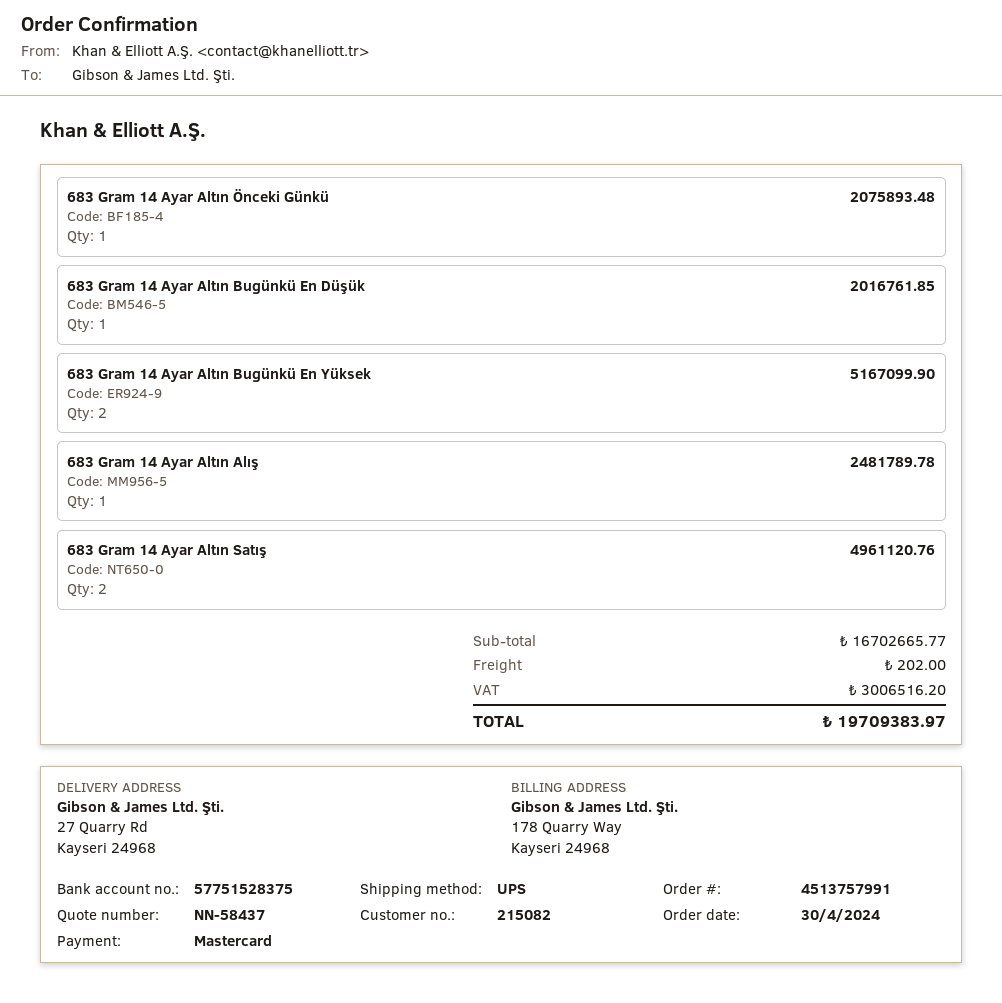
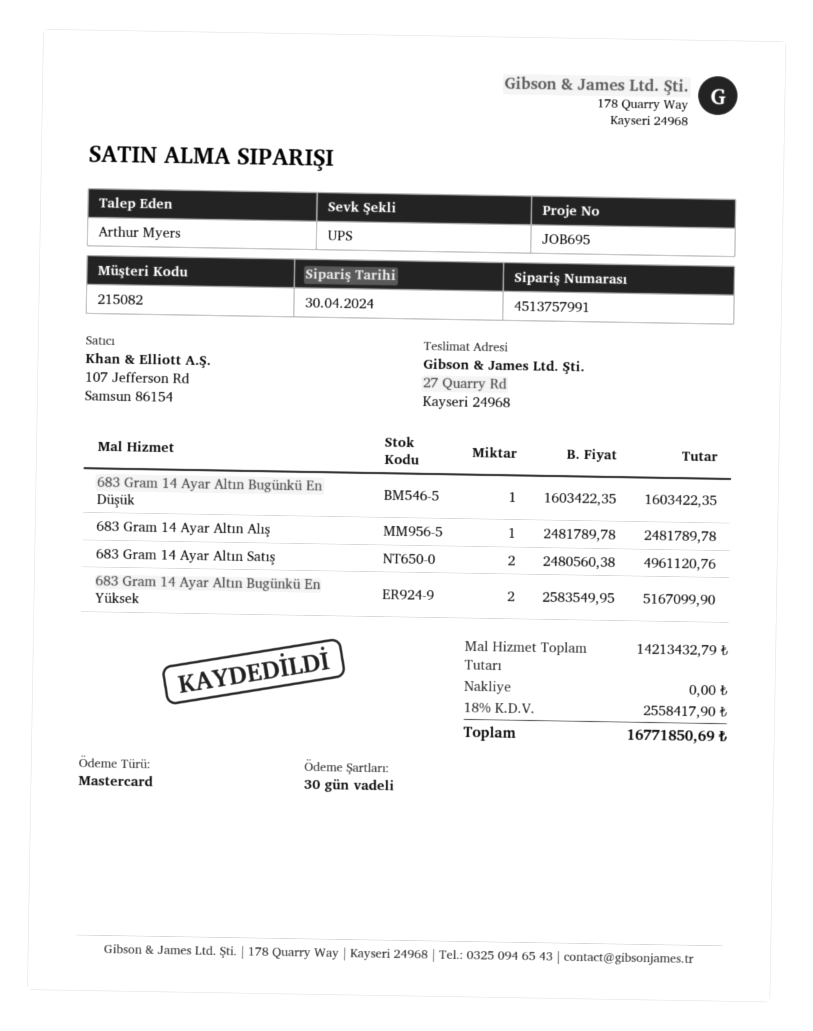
683 Gram 14 Ayar Altın Önceki Günkü: 1 for 2075893.48 -> none
683 Gram 14 Ayar Altın Bugünkü En Düşük: 1 for 2016761.85 -> 1 for 1603422.35
subtotal: 16702665.77 -> 14213432.79
shipping: 202.00 -> 0.00
tax: 3006516.20 -> 2558417.90
total: 19709383.97 -> 16771850.69

